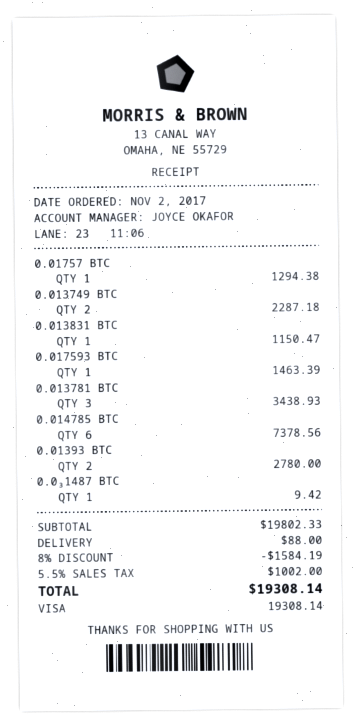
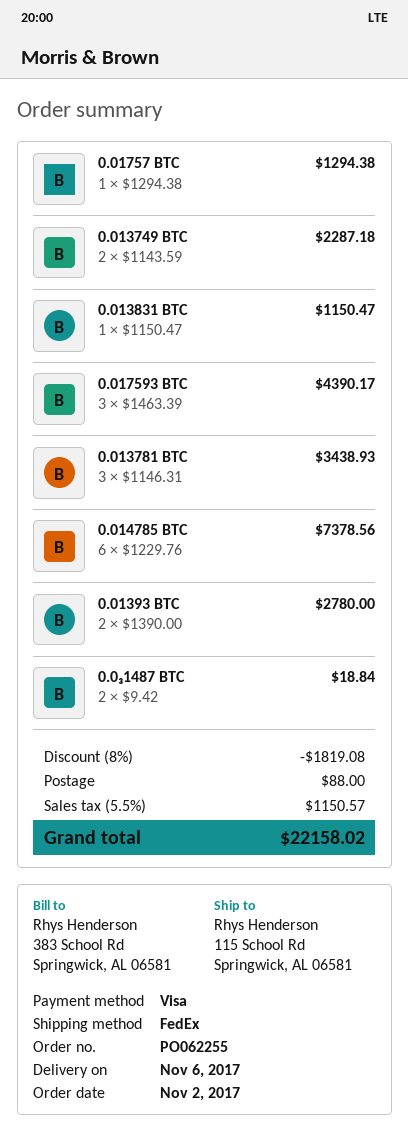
0.017593 BTC: 1 for 1463.39 -> 3 for 4390.17
0.0₃1487 BTC: 1 for 9.42 -> 2 for 18.84
discount: 8% = 1584.19 -> 8% = 1819.08
tax: 5.5% = 1002.00 -> 5.5% = 1150.57
total: 19308.14 -> 22158.02

